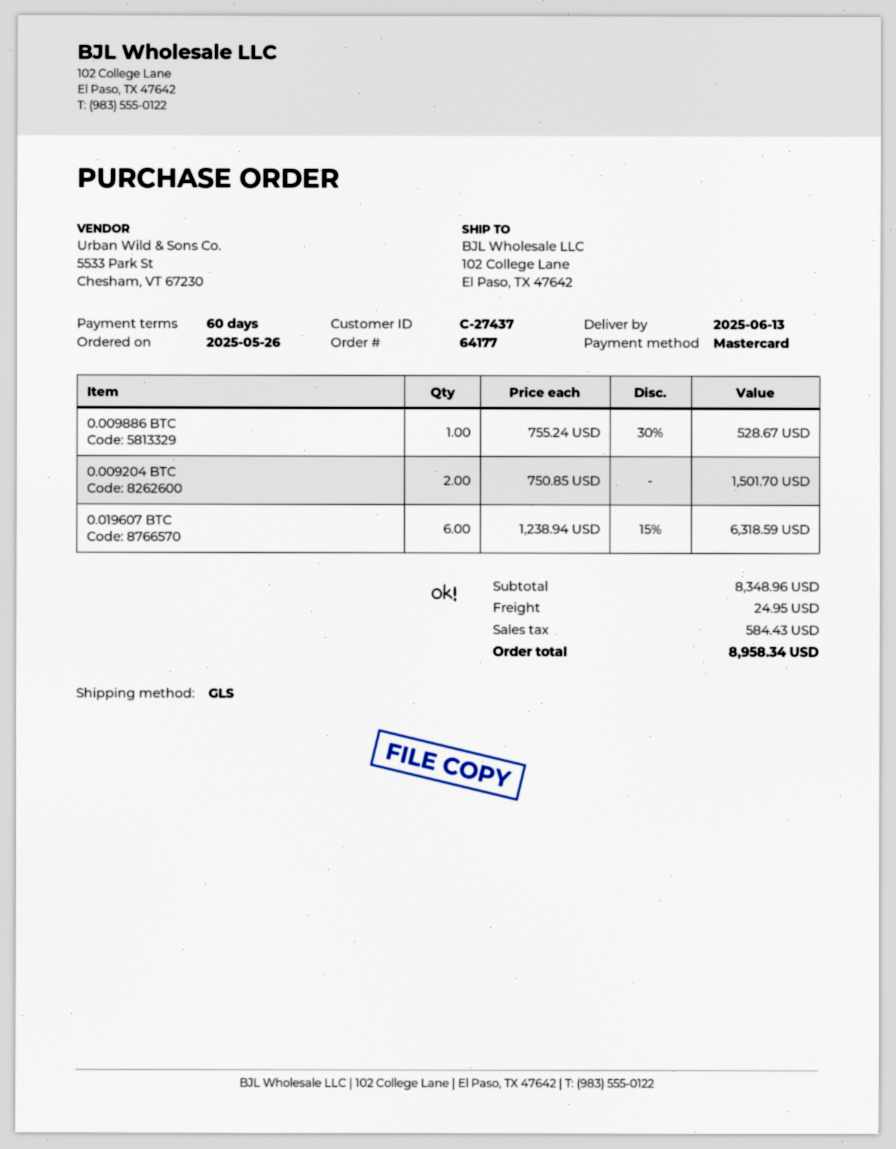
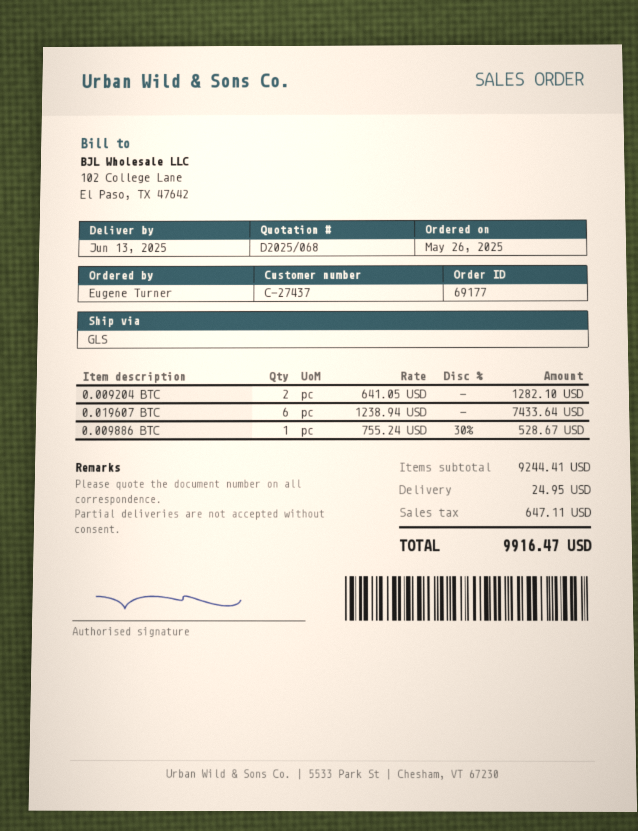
order number: 64177 -> 69177
0.009204 BTC: 2 x 750.85 = 1501.70 -> 2 x 641.05 = 1282.10
0.019607 BTC: 6 x 1238.94 - 15% = 6318.59 -> 6 x 1238.94 = 7433.64
subtotal: 8348.96 -> 9244.41
tax: 584.43 -> 647.11
total: 8958.34 -> 9916.47

